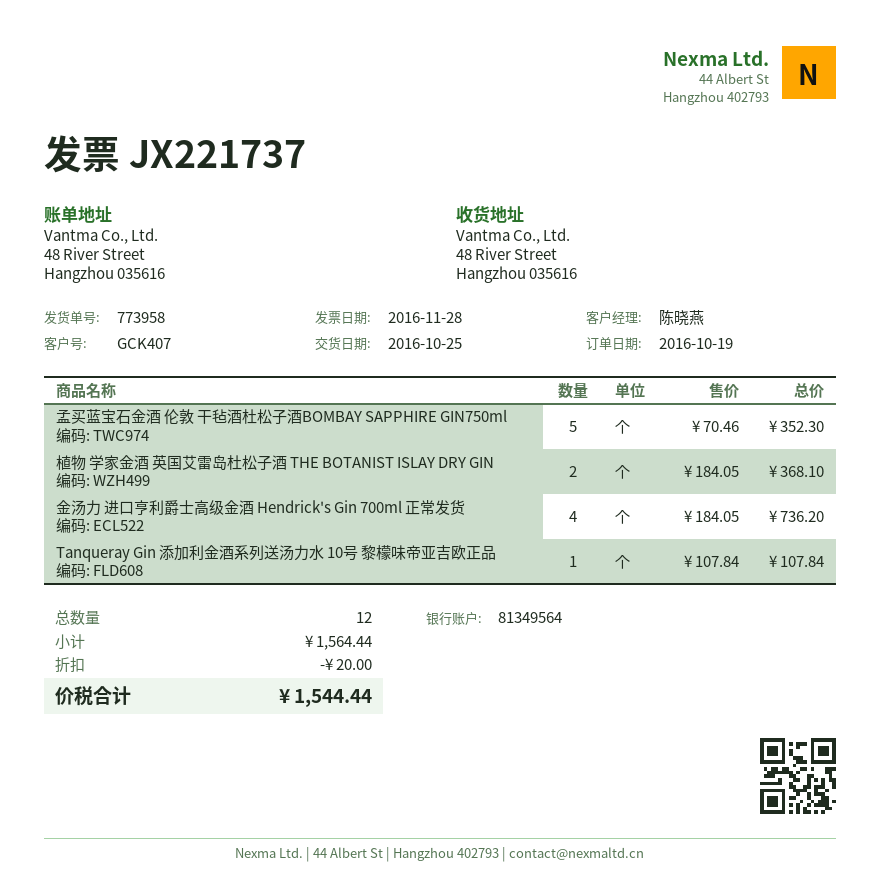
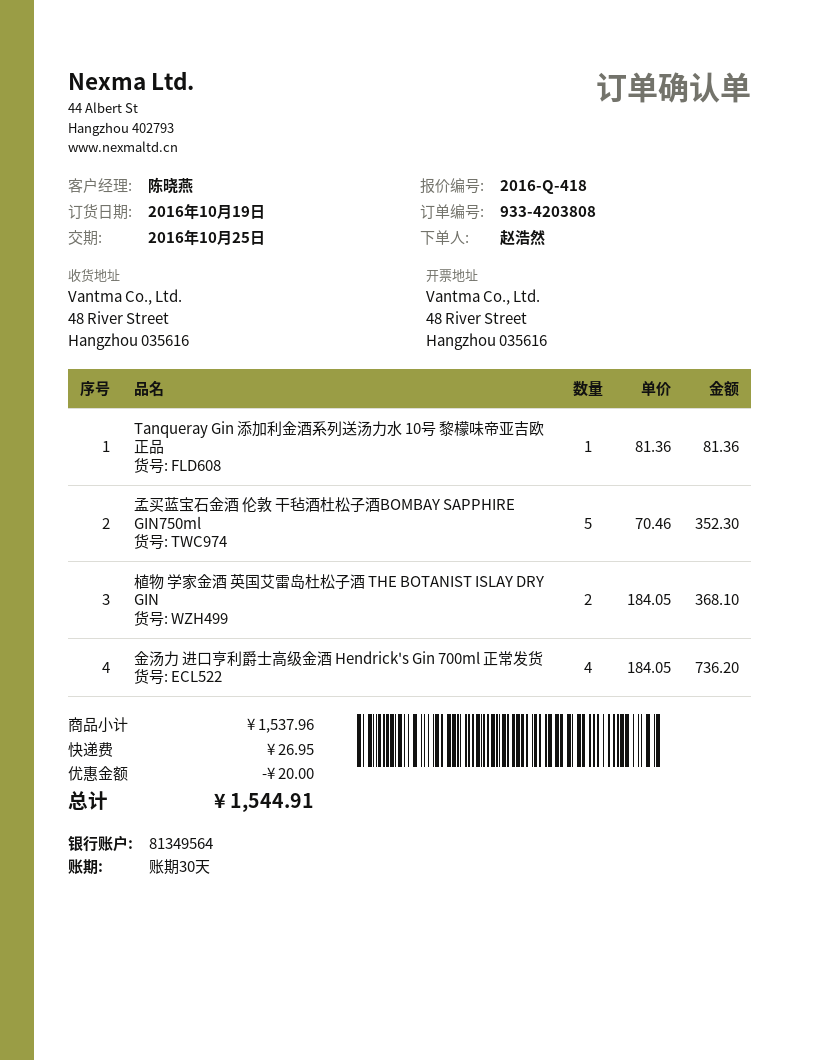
Tanqueray Gin 添加利金酒系列送汤力水 10号 黎檬味帝亚吉欧正品: 1 x 107.84 = 107.84 -> 1 x 81.36 = 81.36
subtotal: 1564.44 -> 1537.96
shipping: none -> 26.95
total: 1544.44 -> 1544.91

